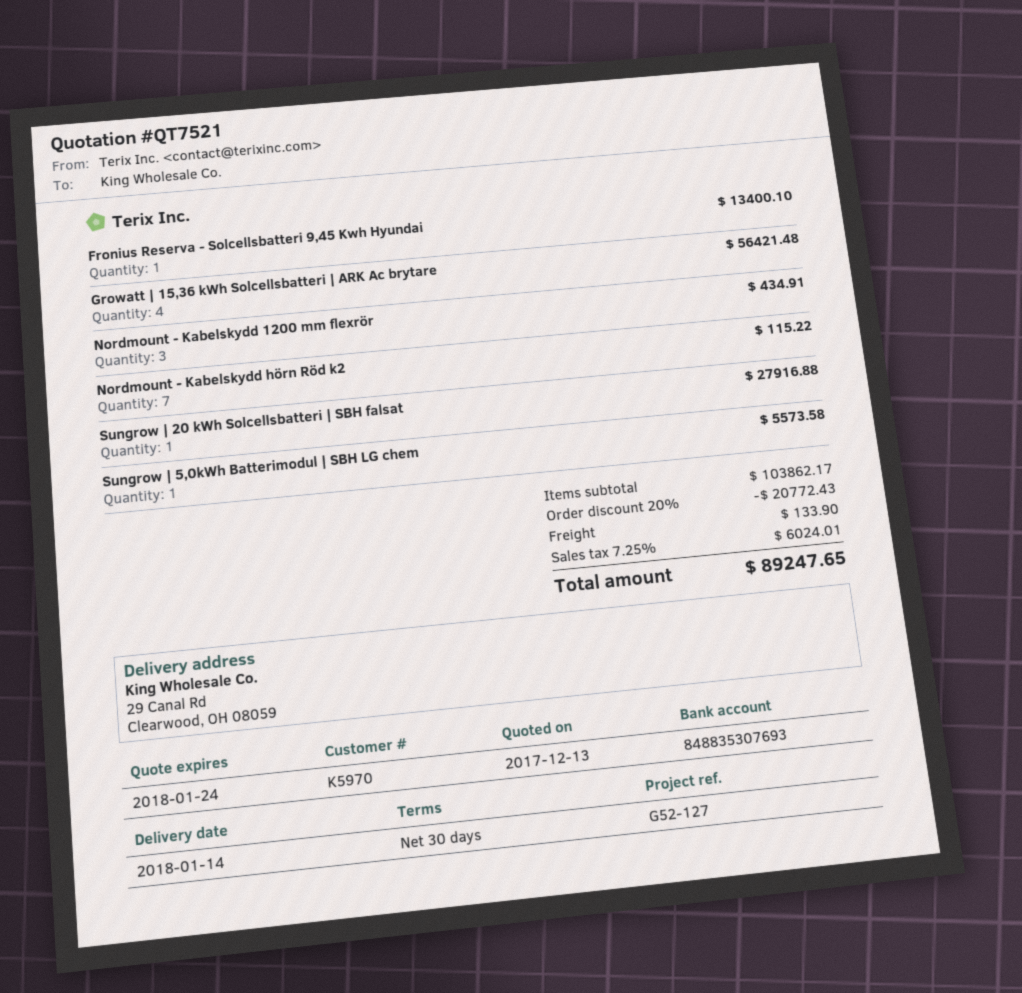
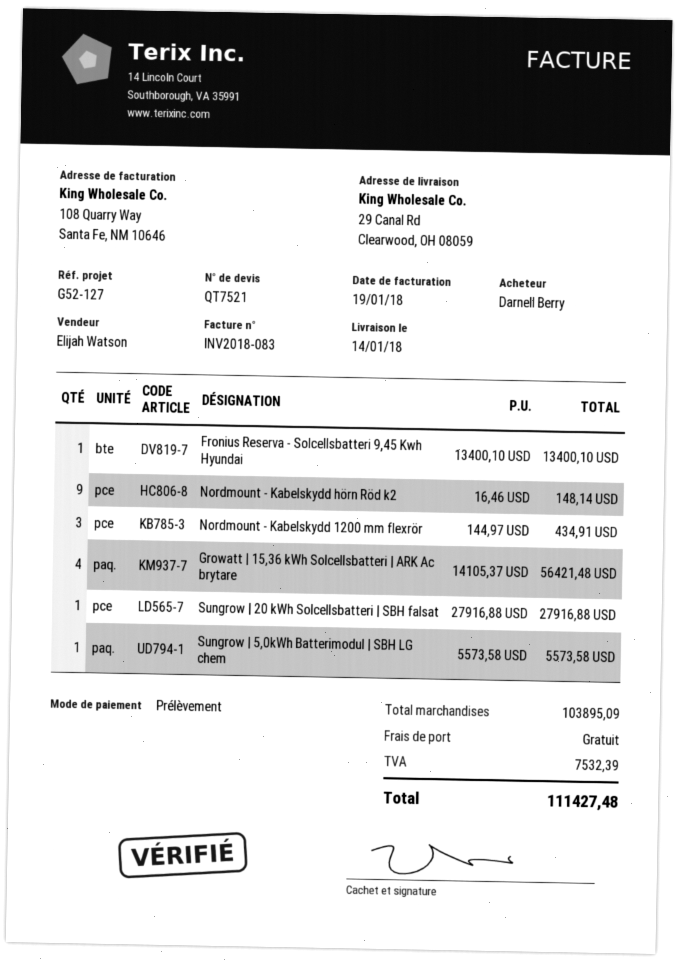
Nordmount - Kabelskydd hörn Röd k2: 7 for 115.22 -> 9 for 148.14
subtotal: 103862.17 -> 103895.09
discount: 20% = 20772.43 -> none
shipping: 133.90 -> 0.00
tax: 6024.01 -> 7532.39
total: 89247.65 -> 111427.48

